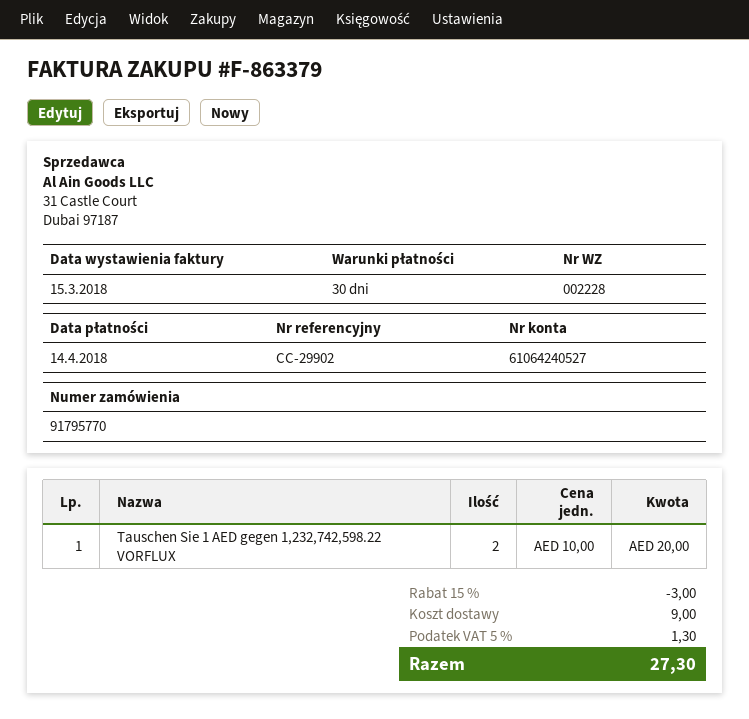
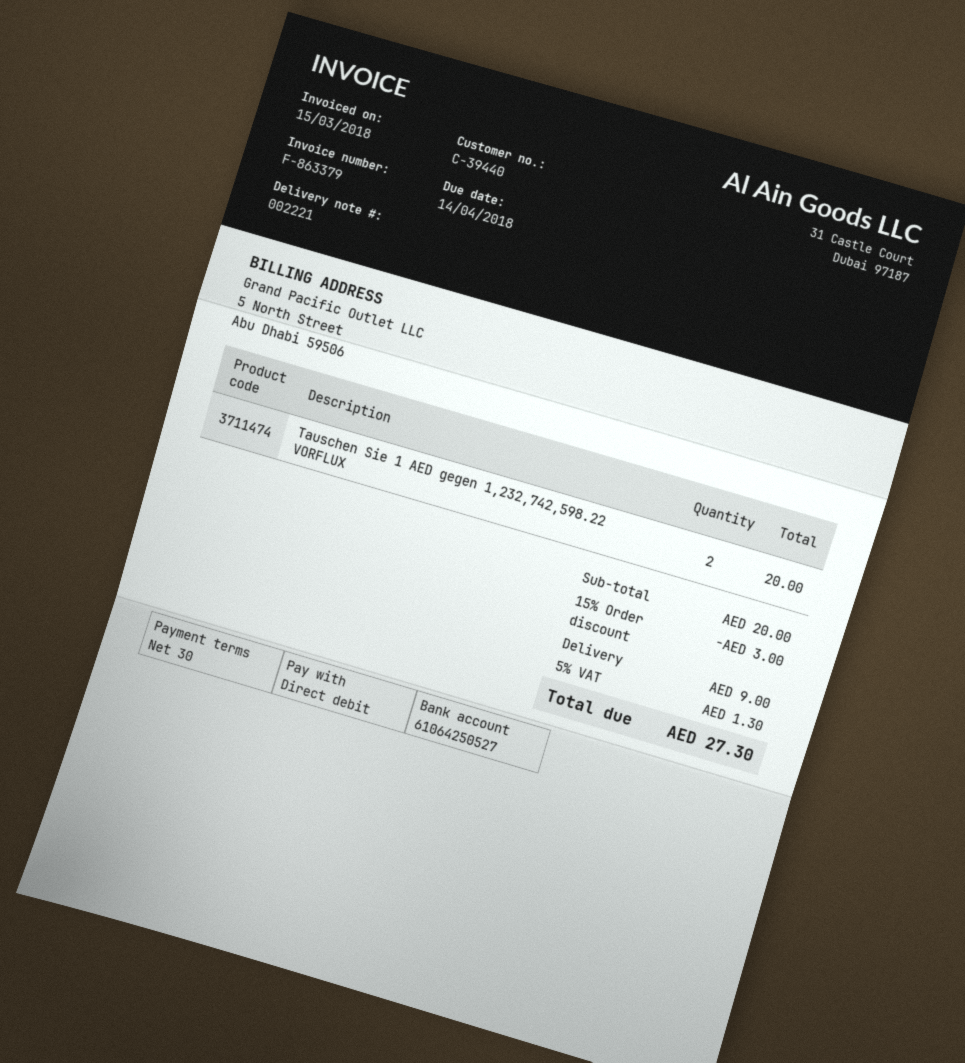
delivery note number: 002228 -> 002221
bank account: 61064240527 -> 61064250527

